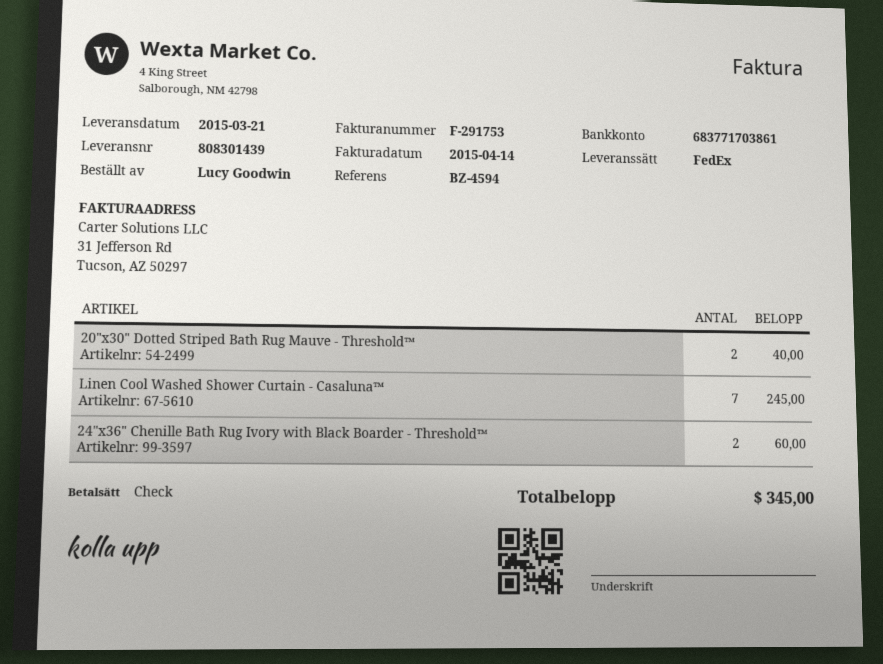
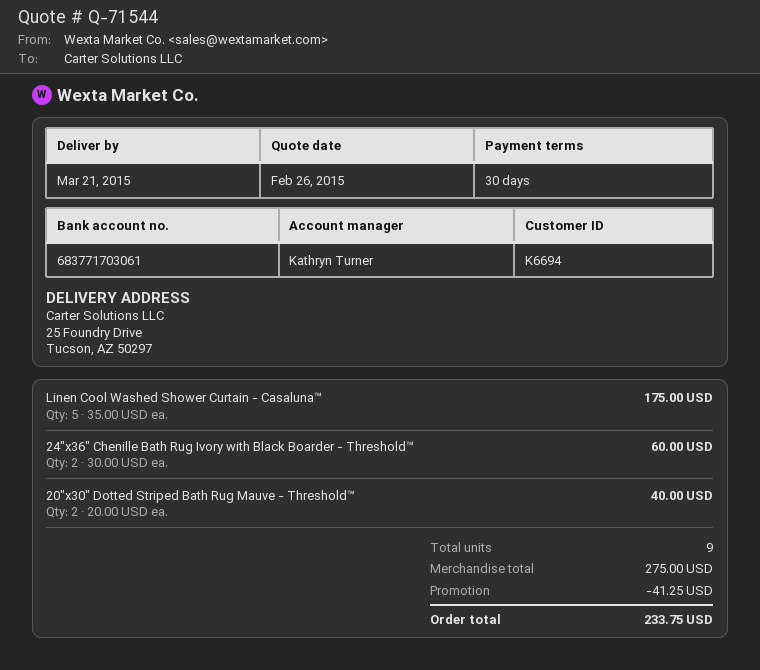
bank account: 683771703861 -> 683771703061
Linen Cool Washed Shower Curtain - Casaluna™: 7 for 245.00 -> 5 for 175.00
discount: none -> 41.25
total: 345.00 -> 233.75

